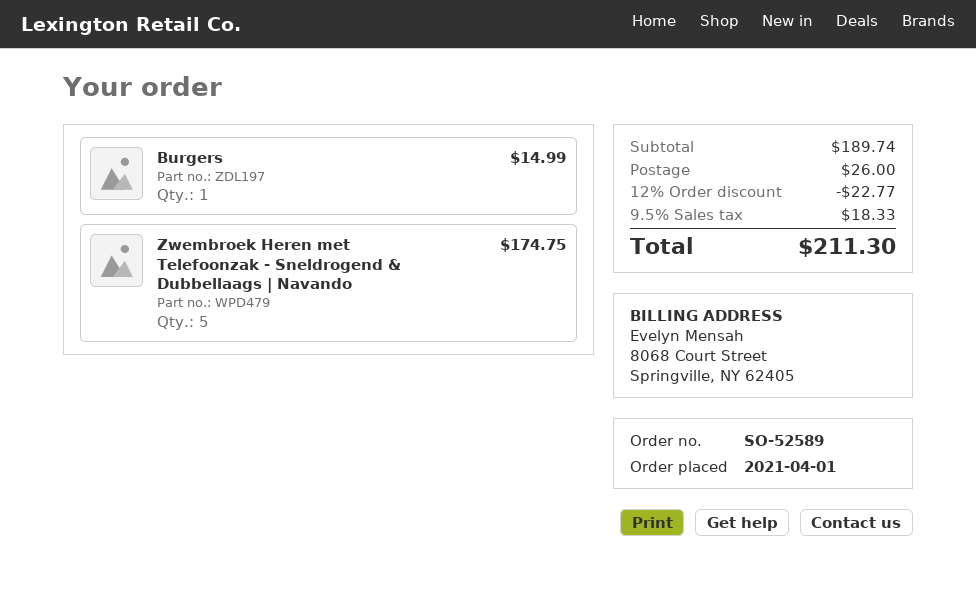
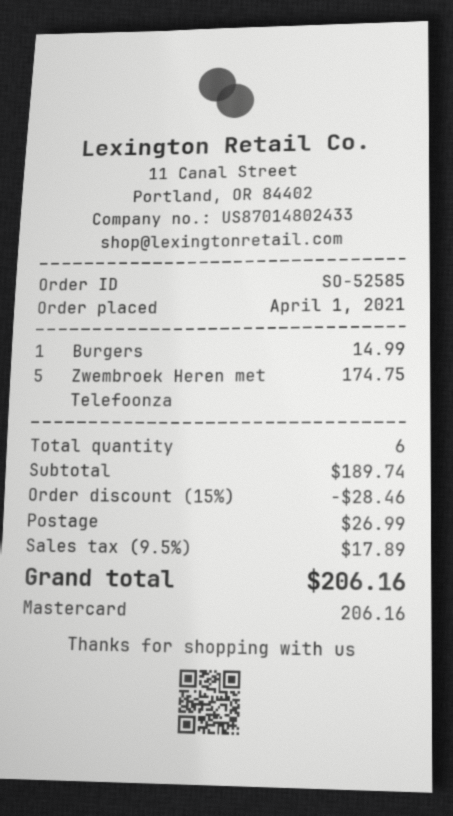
order number: SO-52589 -> SO-52585
discount: 12% = 22.77 -> 15% = 28.46
shipping: 26.00 -> 26.99
tax: 9.5% = 18.33 -> 9.5% = 17.89
total: 211.30 -> 206.16

